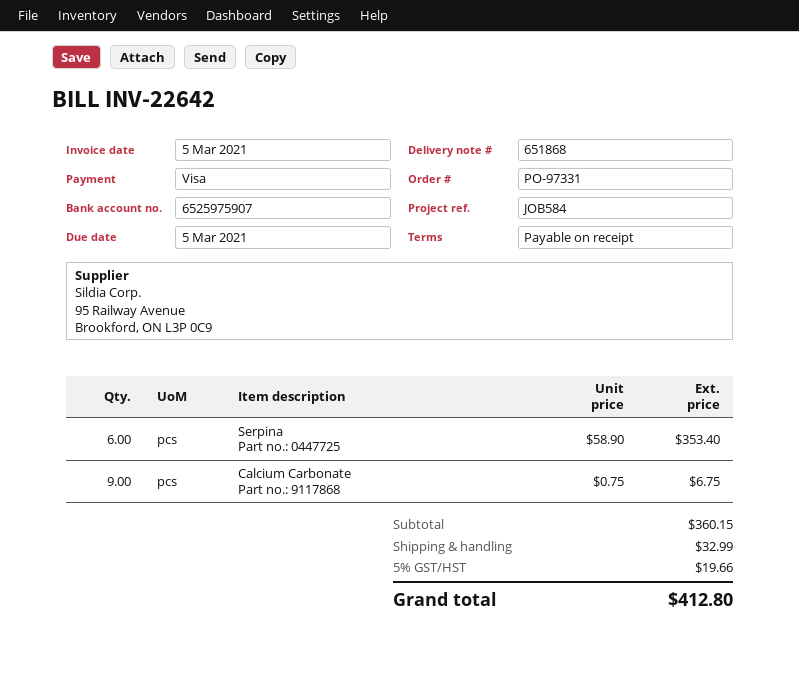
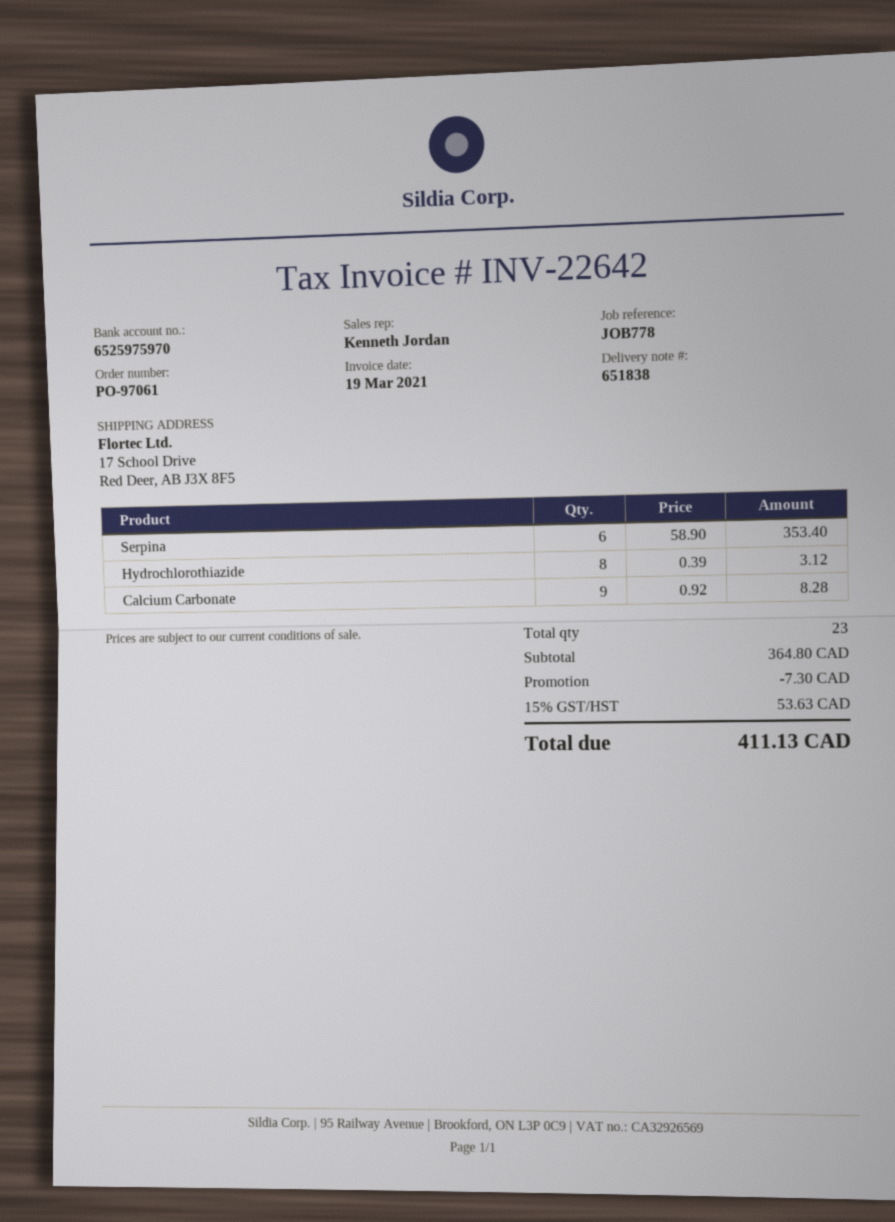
order number: PO-97331 -> PO-97061
delivery note number: 651868 -> 651838
invoice date: 2021-03-05 -> 2021-03-19
reference: JOB584 -> JOB778
bank account: 6525975907 -> 6525975970
Calcium Carbonate: 9 x 0.75 = 6.75 -> 9 x 0.92 = 8.28
Hydrochlorothiazide: none -> 8 x 0.39 = 3.12
subtotal: 360.15 -> 364.80
discount: none -> 7.30
shipping: 32.99 -> none
tax: 5% = 19.66 -> 15% = 53.63
total: 412.80 -> 411.13

